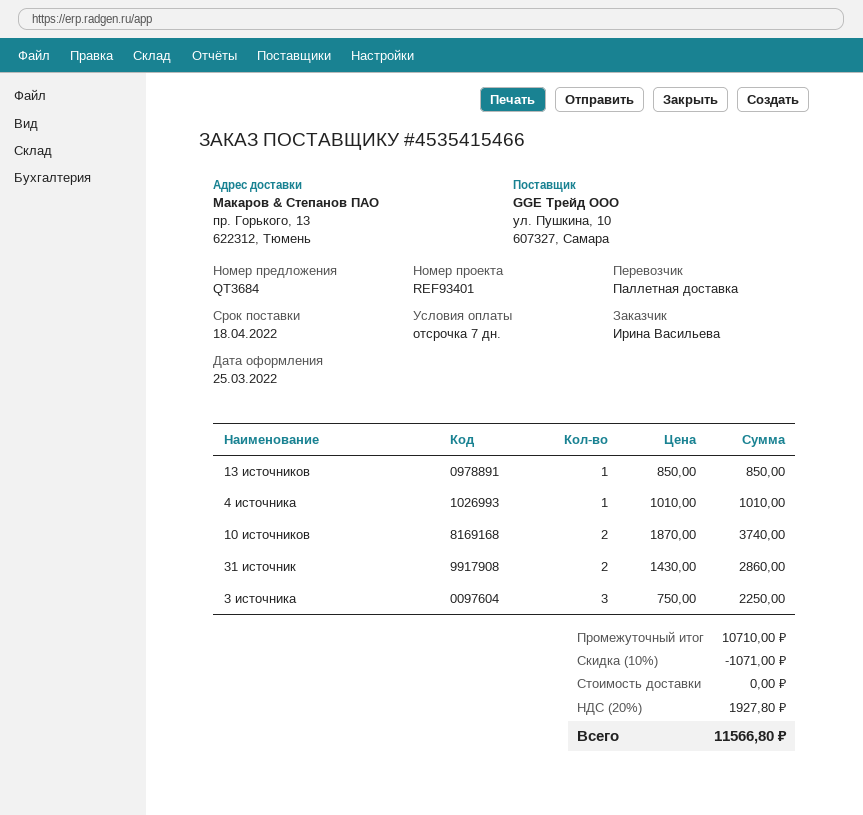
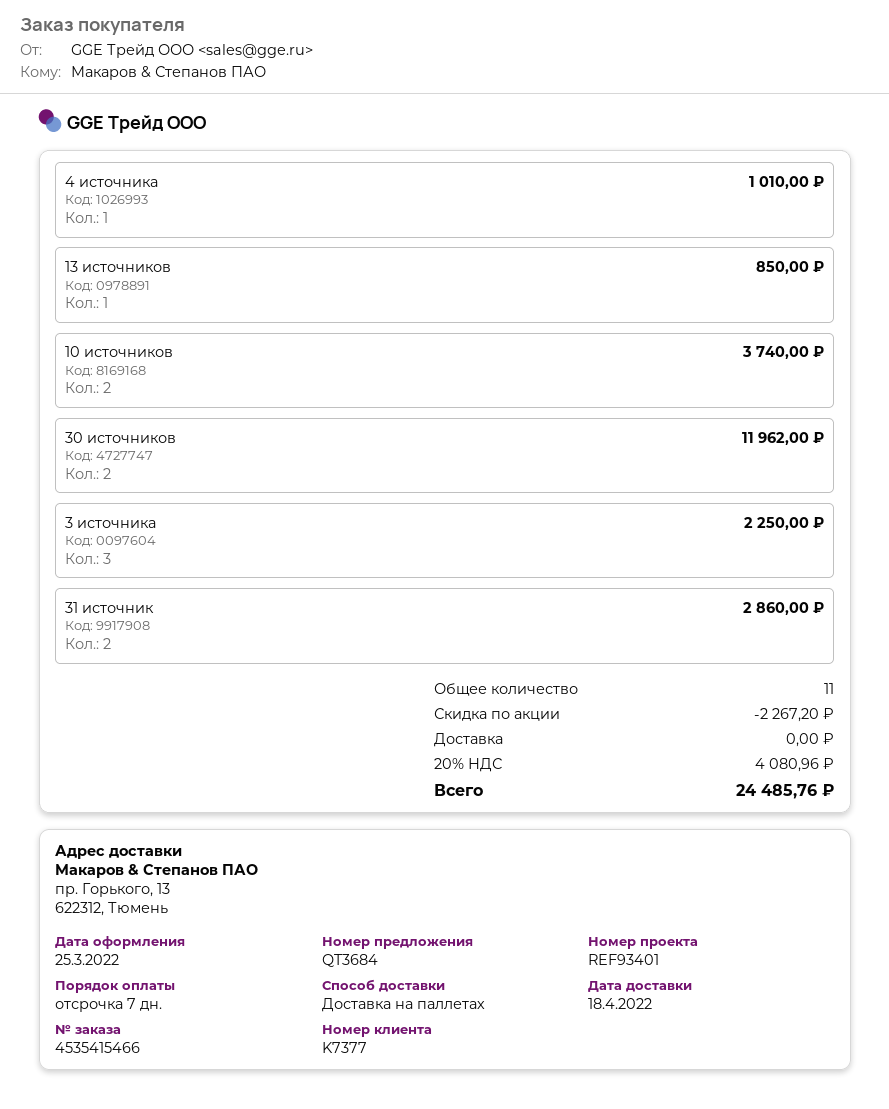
30 источников: none -> 2 for 11962.00
discount: 1071.00 -> 2267.20
tax: 20% = 1927.80 -> 20% = 4080.96
total: 11566.80 -> 24485.76

